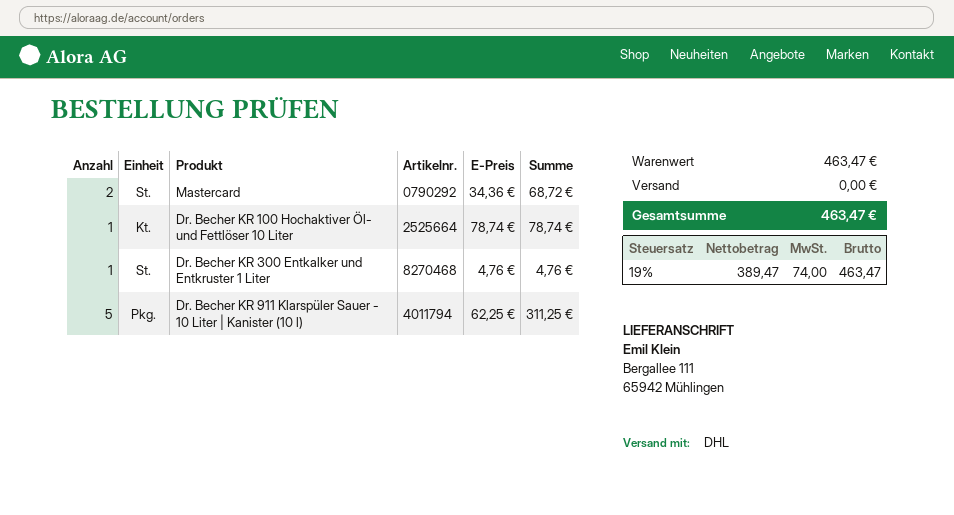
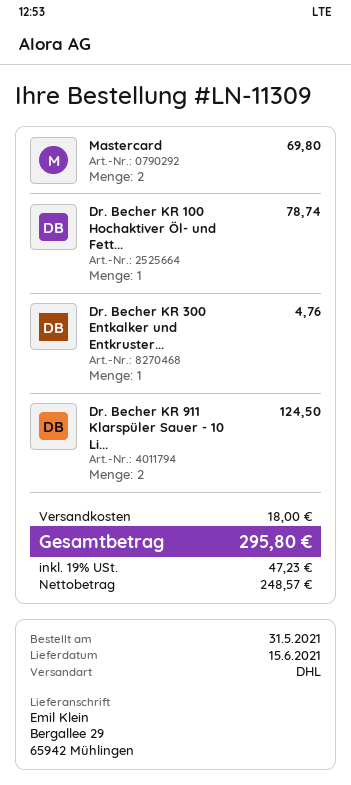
ship to: Bergallee 111, 65942 Mühlingen -> Bergallee 29, 65942 Mühlingen
Mastercard: 2 for 68.72 -> 2 for 69.80
Dr. Becher KR 911 Klarspüler Sauer - 10 Liter | Kanister (10 l): 5 for 311.25 -> 2 for 124.50
shipping: 0.00 -> 18.00
net: 389.47 -> 248.57
tax: 19% = 74.00 -> 19% = 47.23
total: 463.47 -> 295.80

